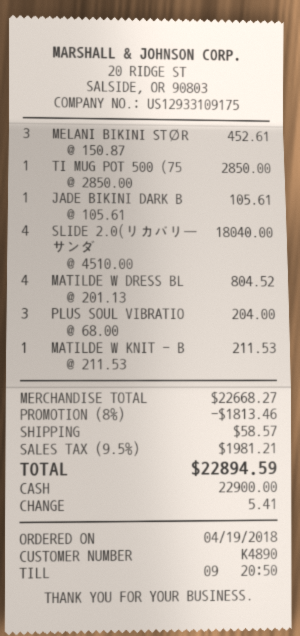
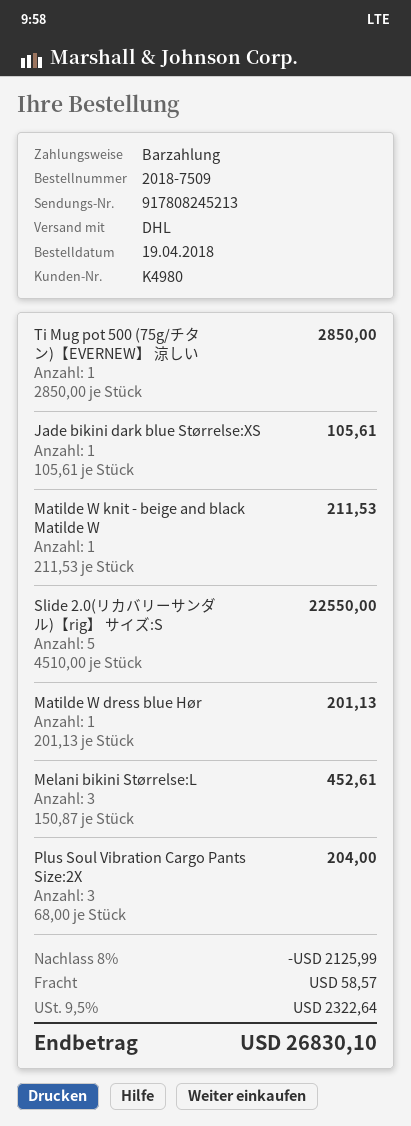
customer number: K4890 -> K4980
SLIDE 2.0(リカバリーサンダ: 4 x 4510.00 = 18040.00 -> 5 x 4510.00 = 22550.00
MATILDE W DRESS BL: 4 x 201.13 = 804.52 -> 1 x 201.13 = 201.13
discount: 8% = 1813.46 -> 8% = 2125.99
tax: 9.5% = 1981.21 -> 9.5% = 2322.64
total: 22894.59 -> 26830.10

